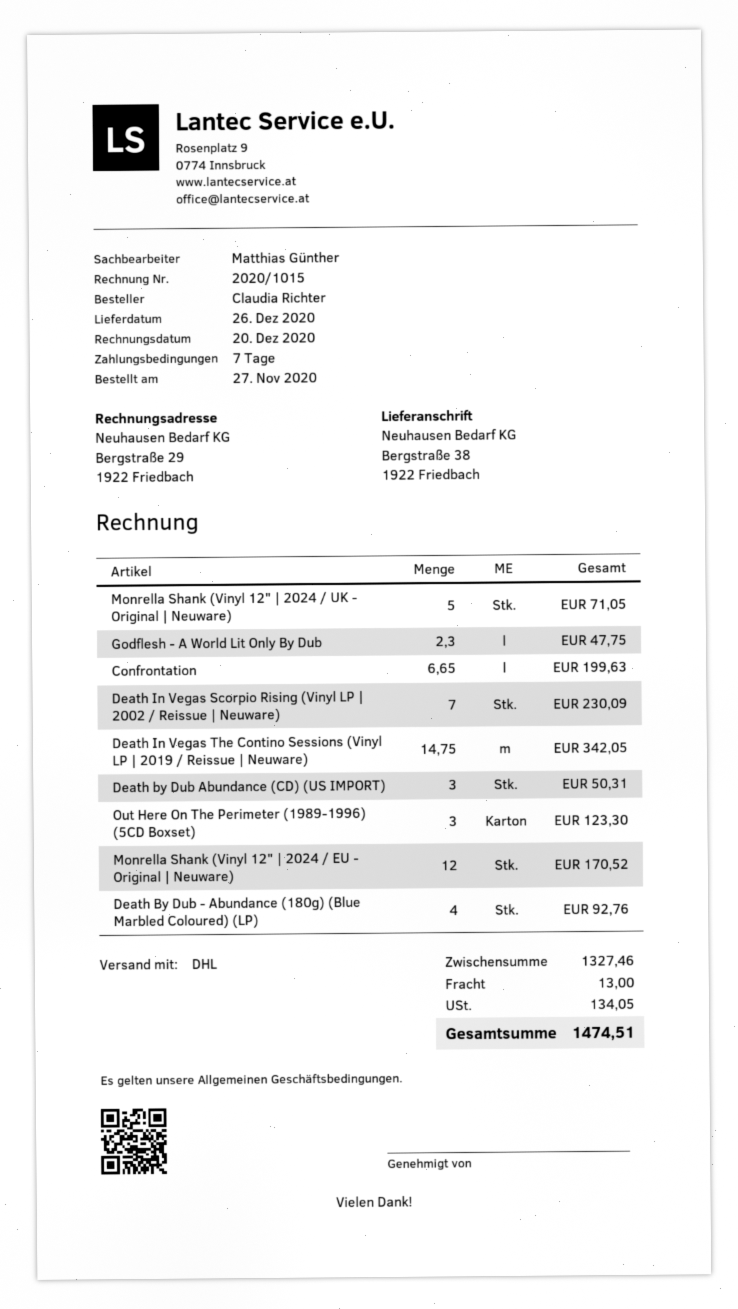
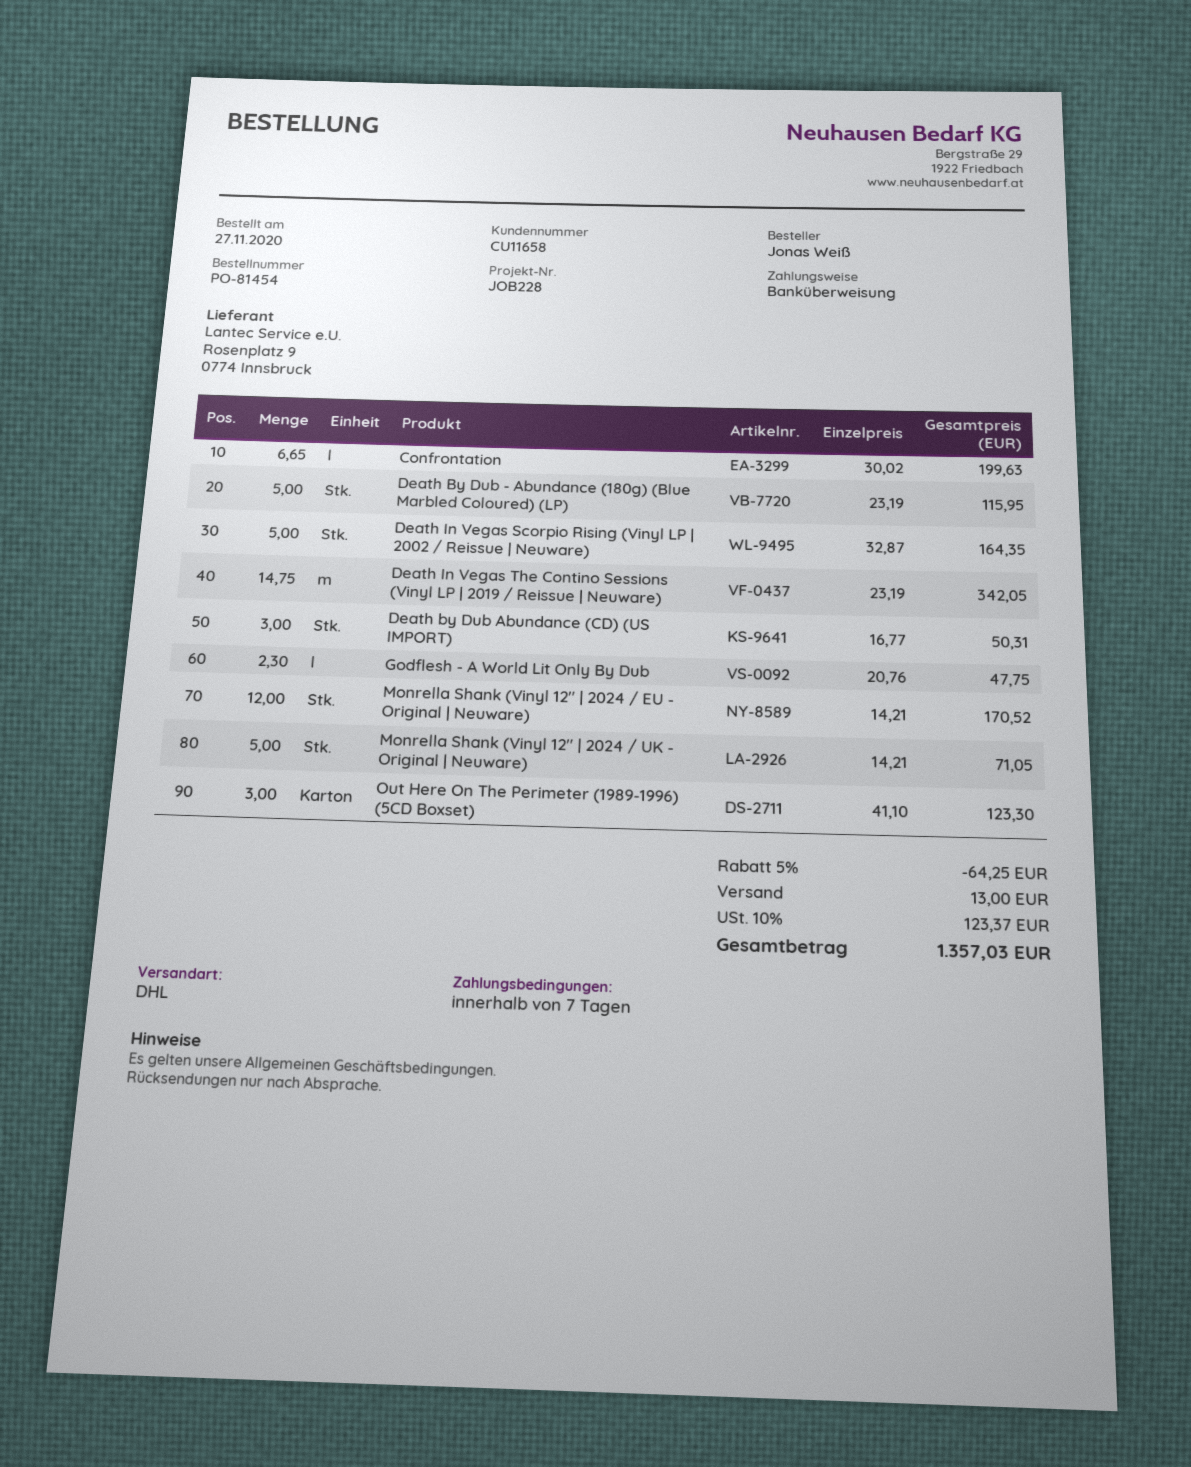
ordered by: Claudia Richter -> Jonas Weiß
Death In Vegas Scorpio Rising (Vinyl LP | 2002 / Reissue | Neuware): 7 for 230.09 -> 5 for 164.35
Death By Dub - Abundance (180g) (Blue Marbled Coloured) (LP): 4 for 92.76 -> 5 for 115.95
discount: none -> 5% = 64.25
tax: 134.05 -> 123.37
total: 1474.51 -> 1357.03

